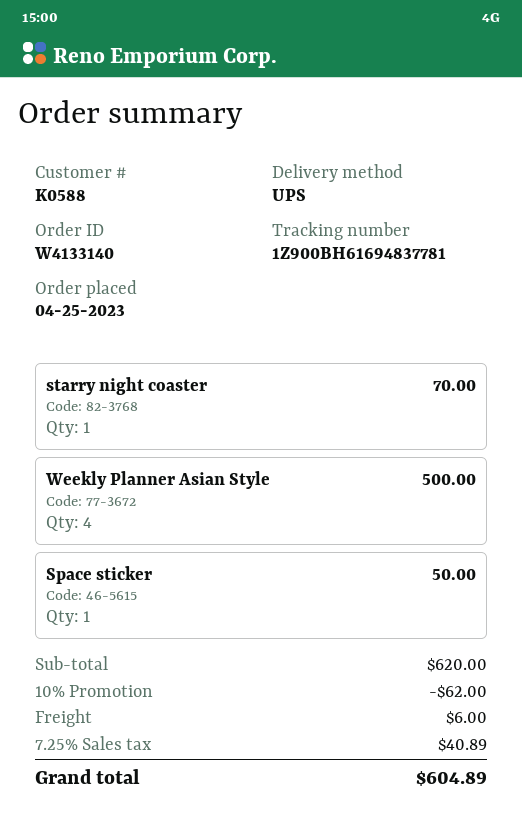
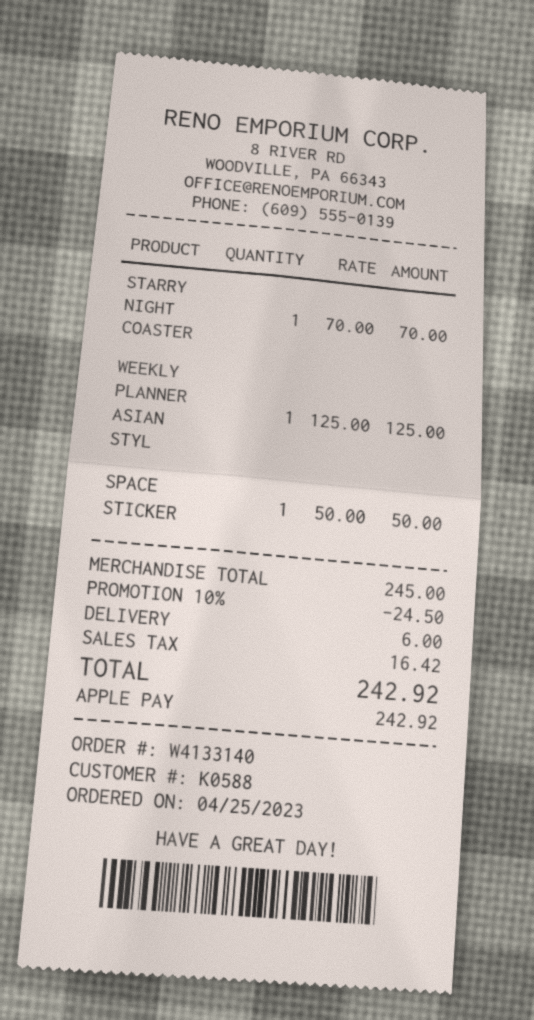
Weekly Planner Asian Style: 4 for 500.00 -> 1 for 125.00
subtotal: 620.00 -> 245.00
discount: 10% = 62.00 -> 10% = 24.50
tax: 40.89 -> 16.42
total: 604.89 -> 242.92

